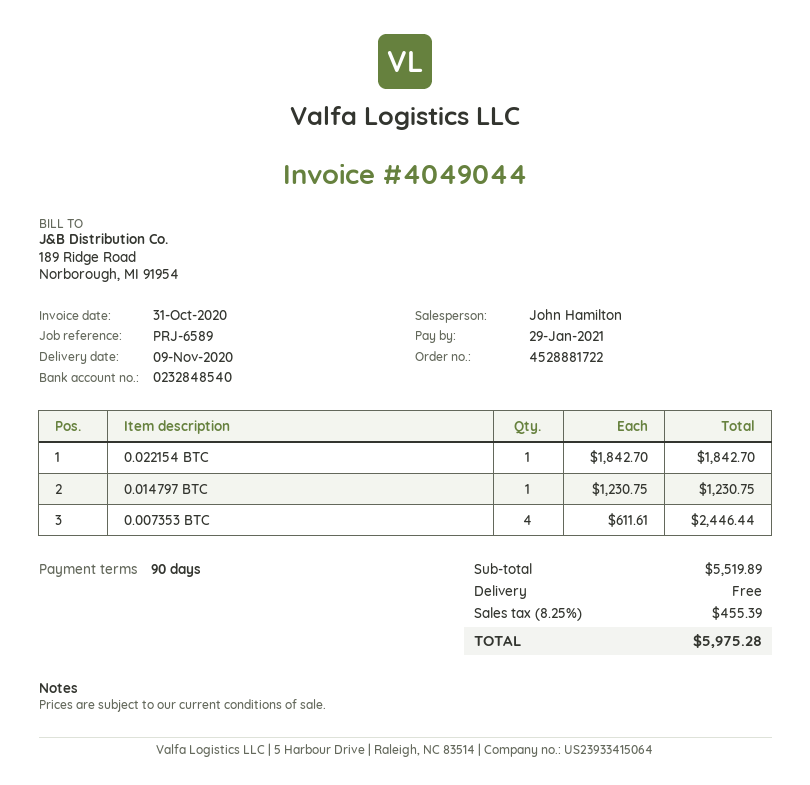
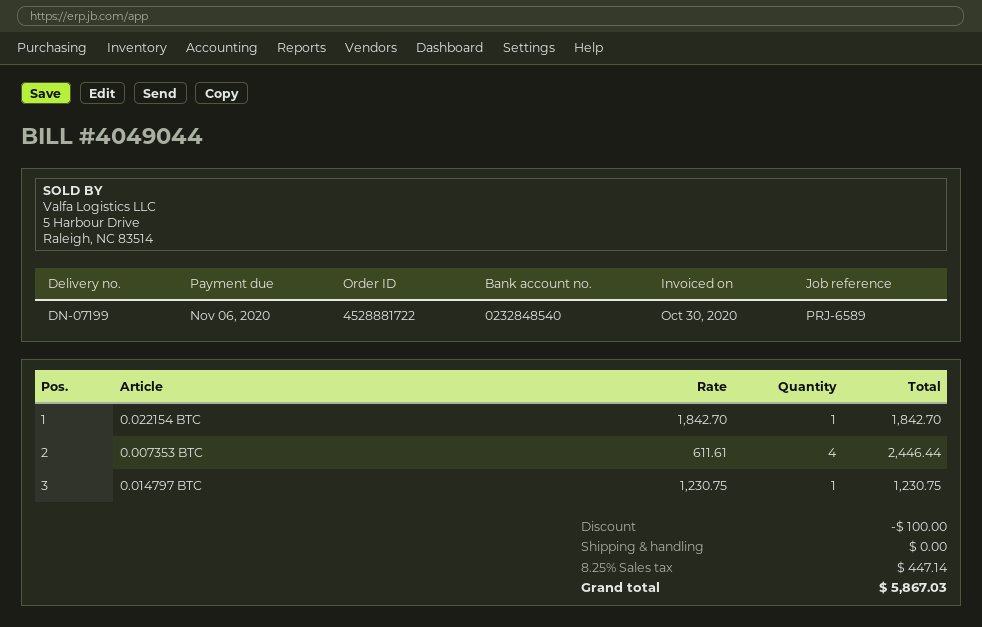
invoice date: 2020-10-31 -> 2020-10-30
due date: 2021-01-29 -> 2020-11-06
discount: none -> 100.00
tax: 8.25% = 455.39 -> 8.25% = 447.14
total: 5975.28 -> 5867.03

